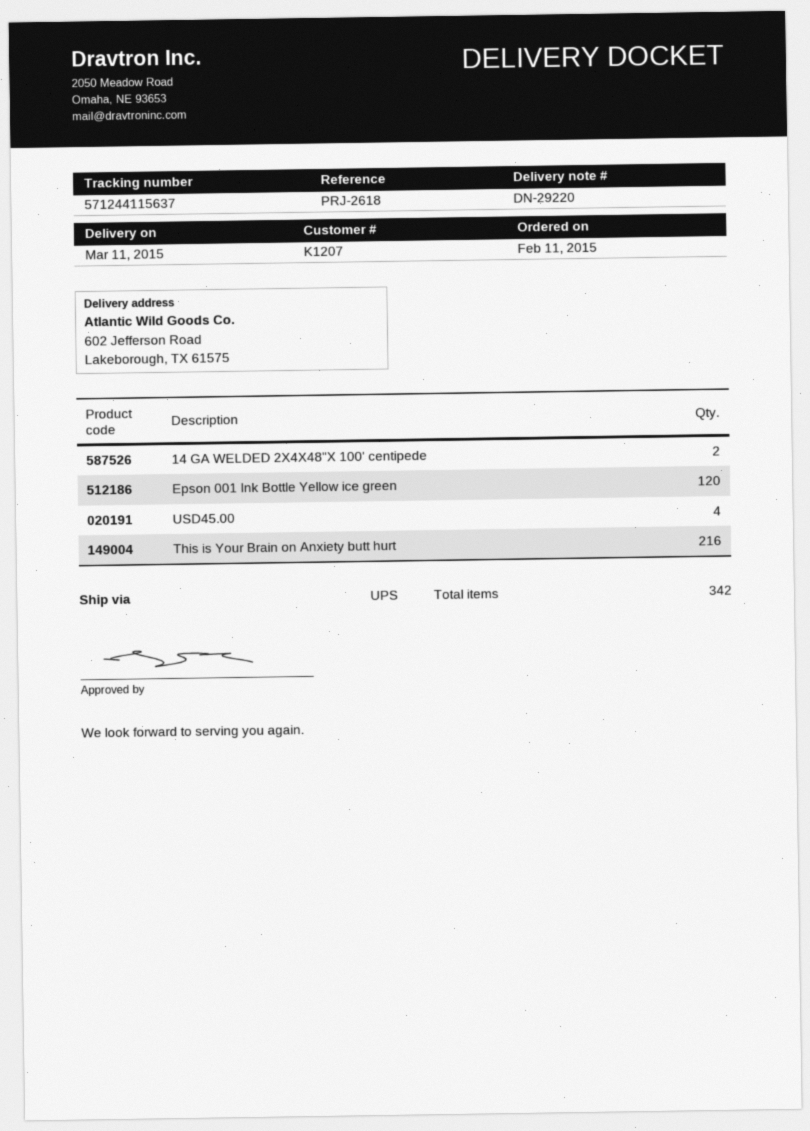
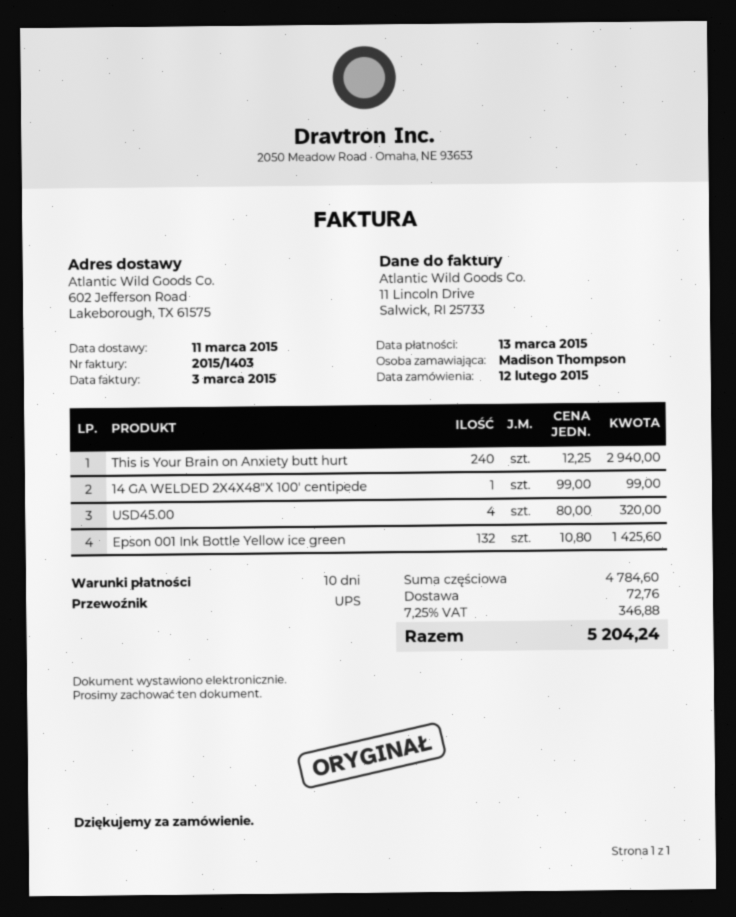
order date: 2015-02-11 -> 2015-02-12
14 GA WELDED 2X4X48"X 100' centipede: 2 -> 1
Epson 001 Ink Bottle Yellow ice green: 120 -> 132
This is Your Brain on Anxiety butt hurt: 216 -> 240

